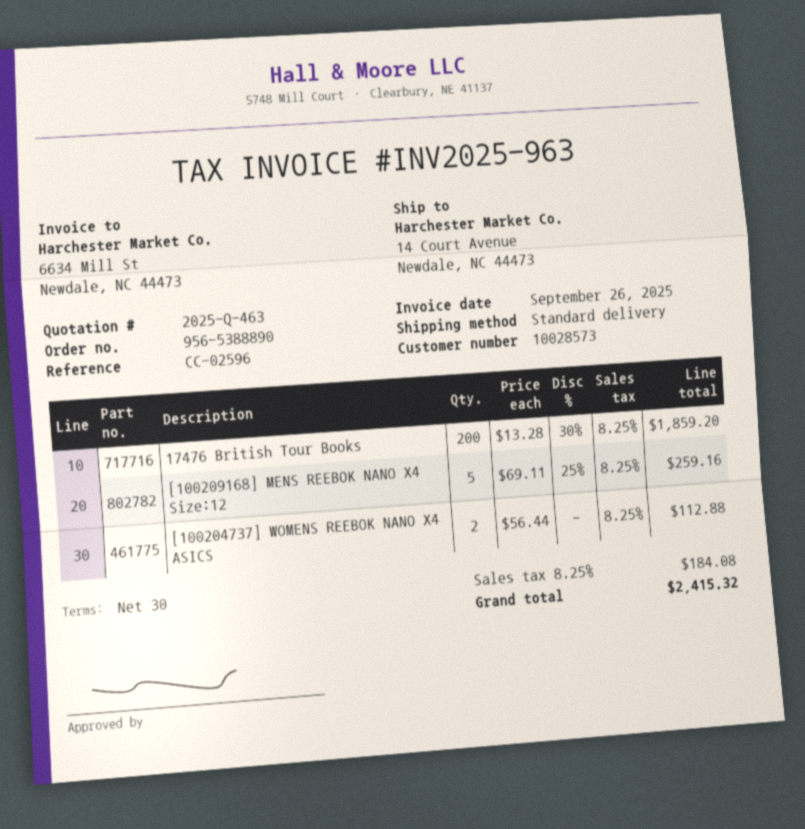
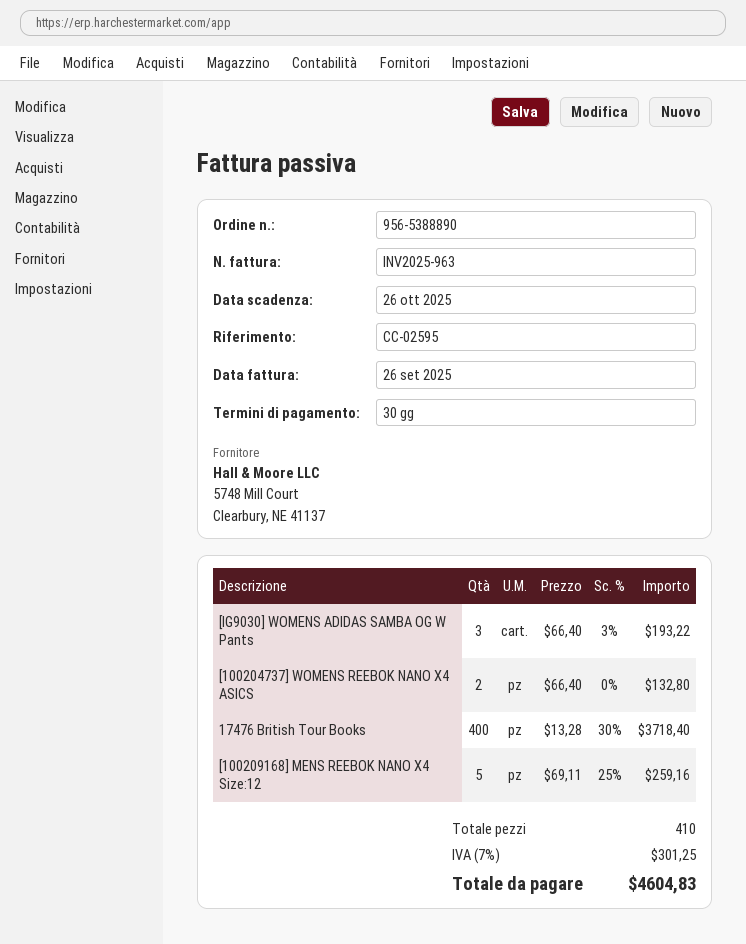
reference: CC-02596 -> CC-02595
17476 British Tour Books: 200 x 13.28 - 30% = 1859.20 -> 400 x 13.28 - 30% = 3718.40
[100204737] WOMENS REEBOK NANO X4 ASICS: 2 x 56.44 = 112.88 -> 2 x 66.40 = 132.80
[IG9030] WOMENS ADIDAS SAMBA OG W Pants: none -> 3 x 66.40 - 3% = 193.22
tax: 8.25% = 184.08 -> 7% = 301.25
total: 2415.32 -> 4604.83

